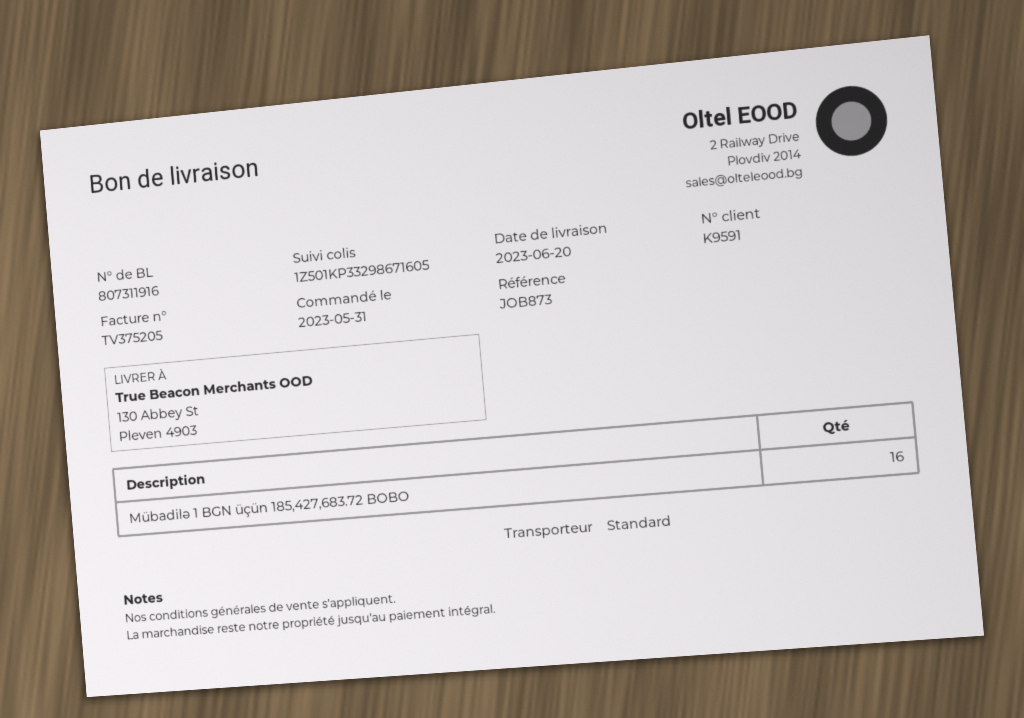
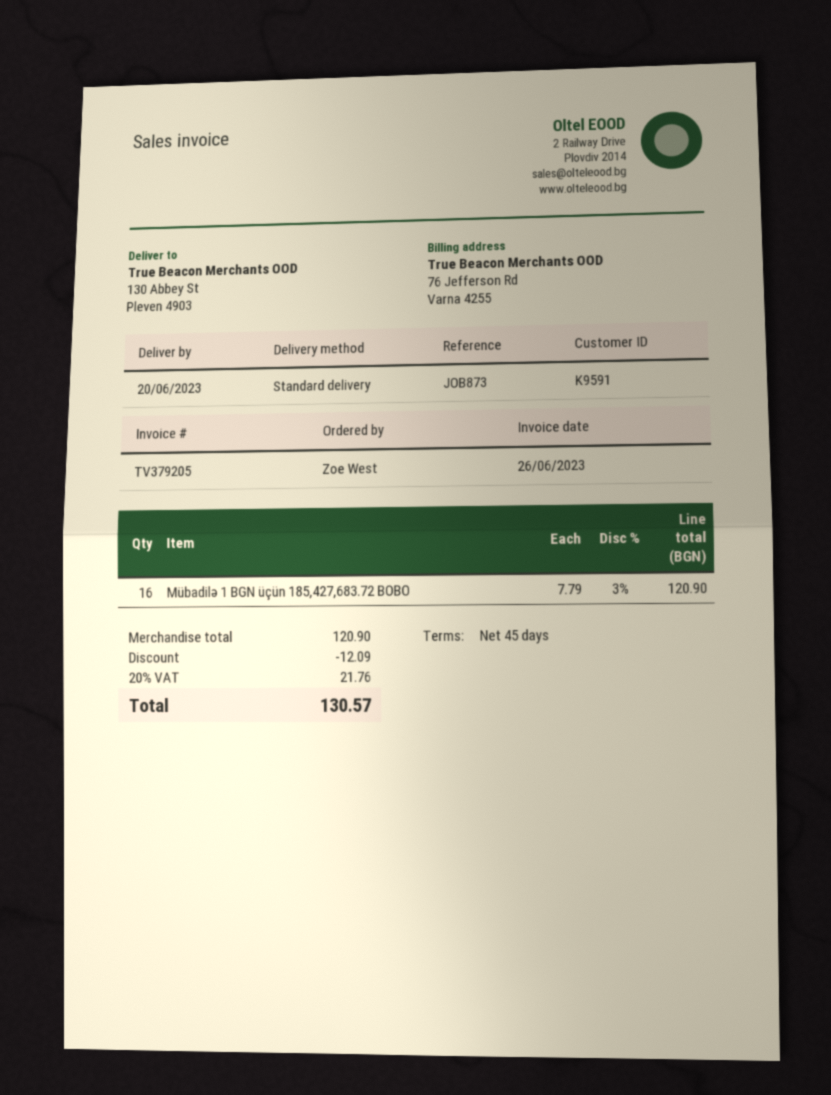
invoice number: TV375205 -> TV379205

